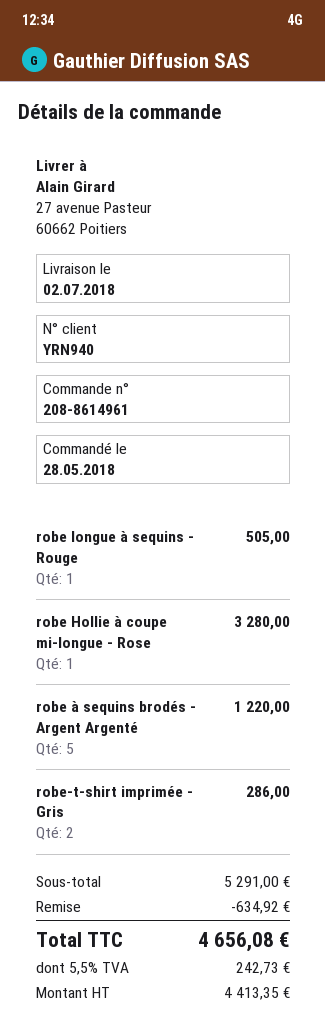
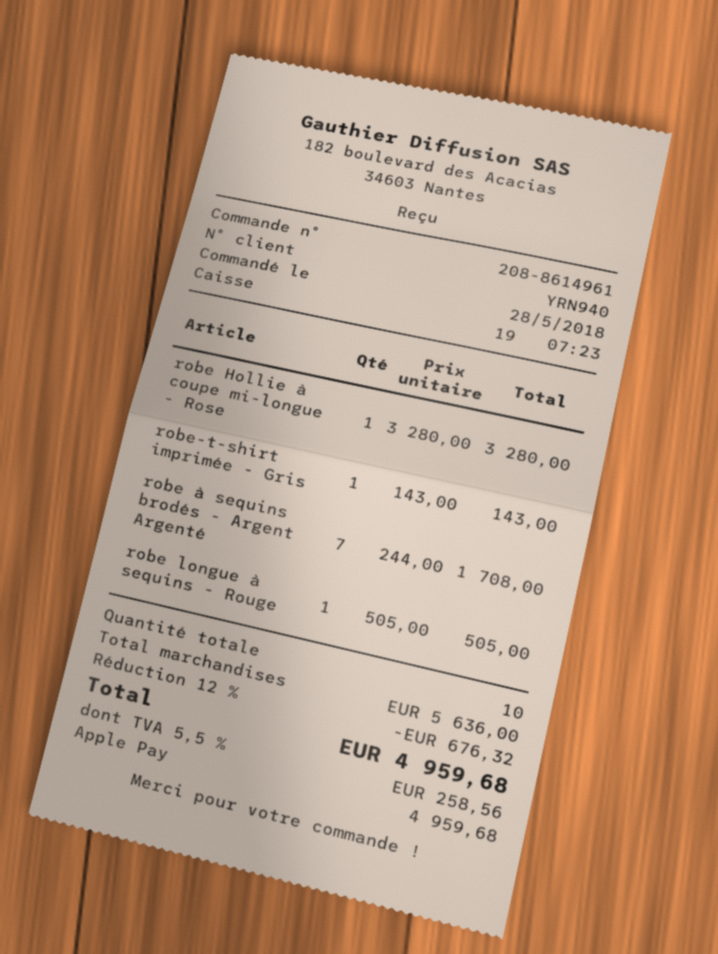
robe à sequins brodés - Argent Argenté: 5 for 1220.00 -> 7 for 1708.00
robe-t-shirt imprimée - Gris: 2 for 286.00 -> 1 for 143.00
subtotal: 5291.00 -> 5636.00
discount: 634.92 -> 676.32
tax: 5.5% = 242.73 -> 5.5% = 258.56
total: 4656.08 -> 4959.68

